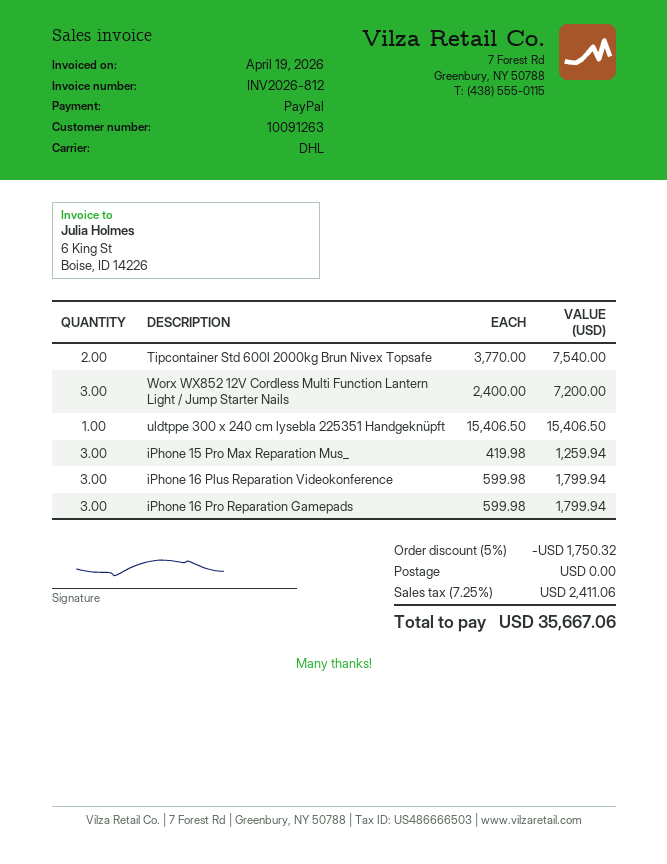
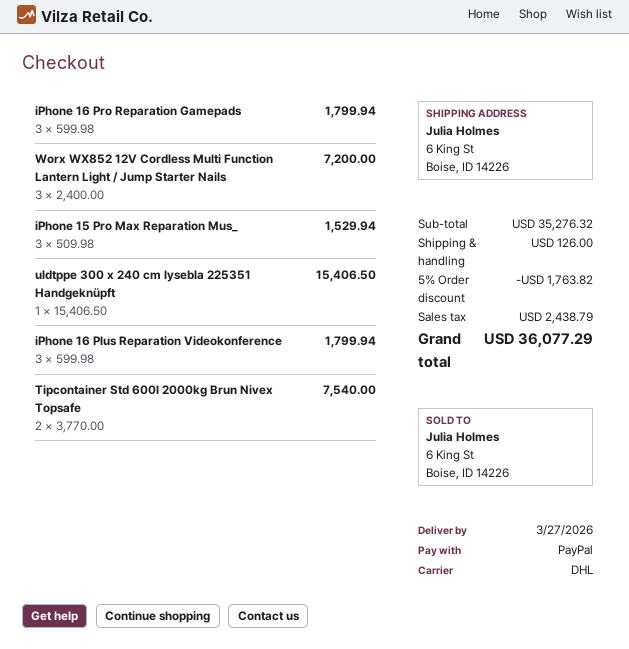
iPhone 15 Pro Max Reparation Mus_: 3 x 419.98 = 1259.94 -> 3 x 509.98 = 1529.94
discount: 5% = 1750.32 -> 5% = 1763.82
shipping: 0.00 -> 126.00
tax: 2411.06 -> 2438.79
total: 35667.06 -> 36077.29

